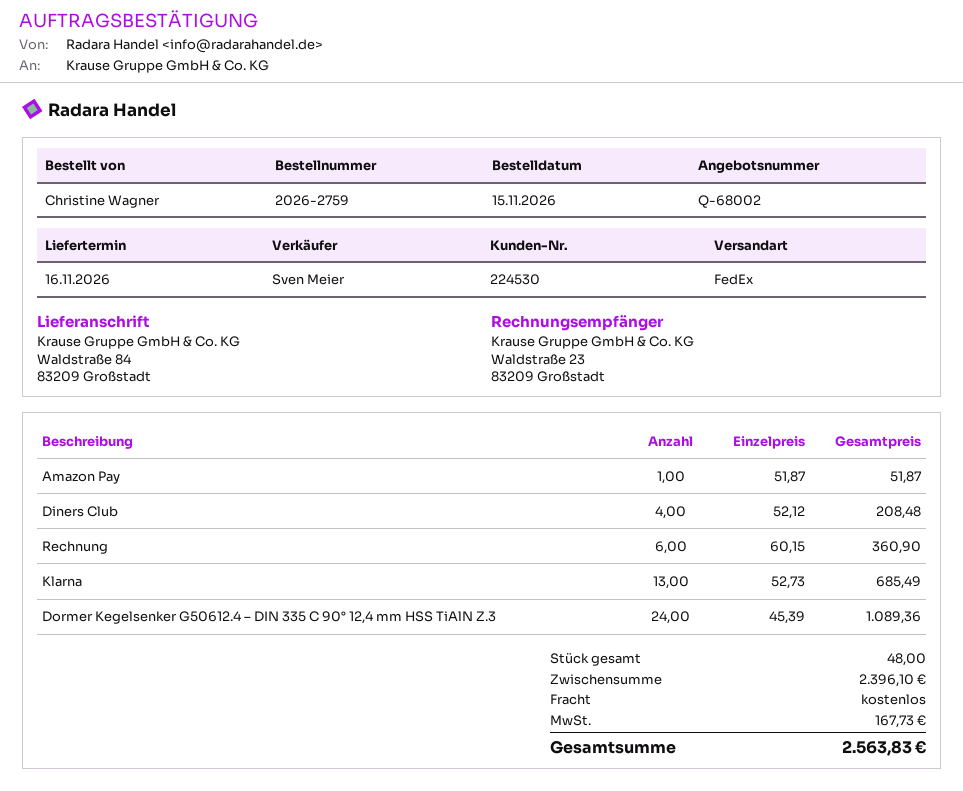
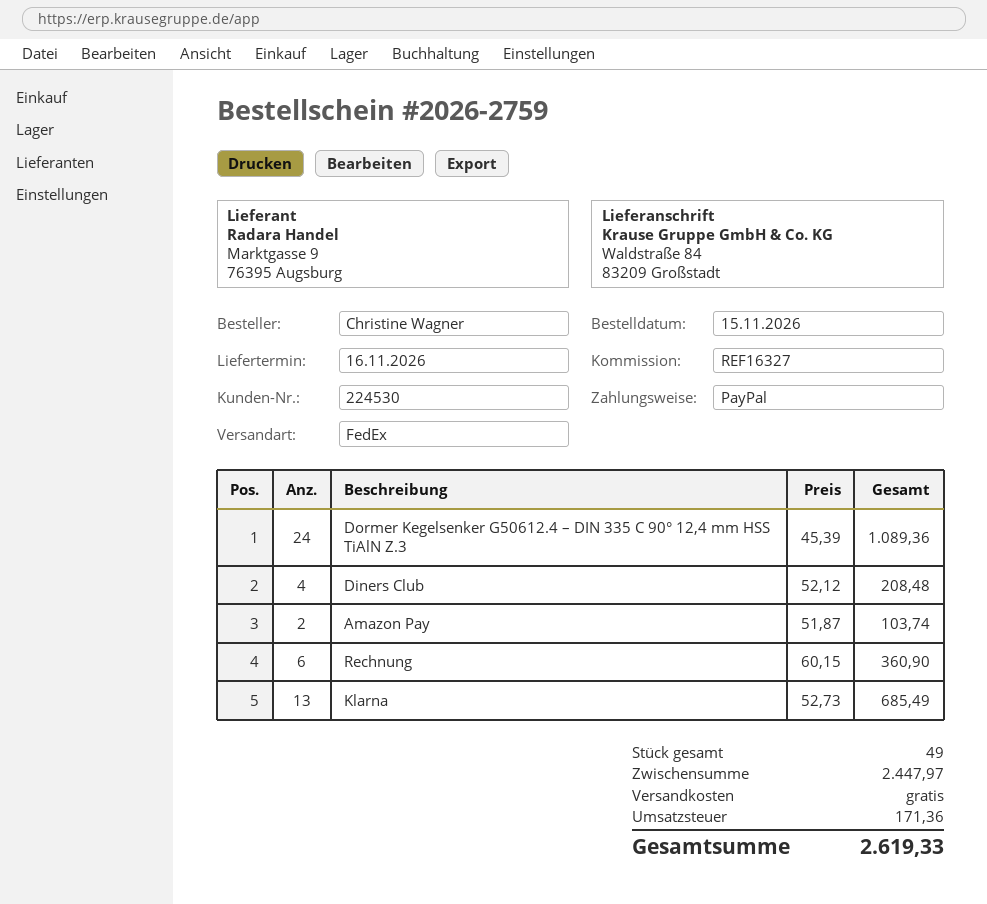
Amazon Pay: 1 x 51.87 = 51.87 -> 2 x 51.87 = 103.74
total quantity: 48 -> 49
subtotal: 2396.10 -> 2447.97
tax: 167.73 -> 171.36
total: 2563.83 -> 2619.33

